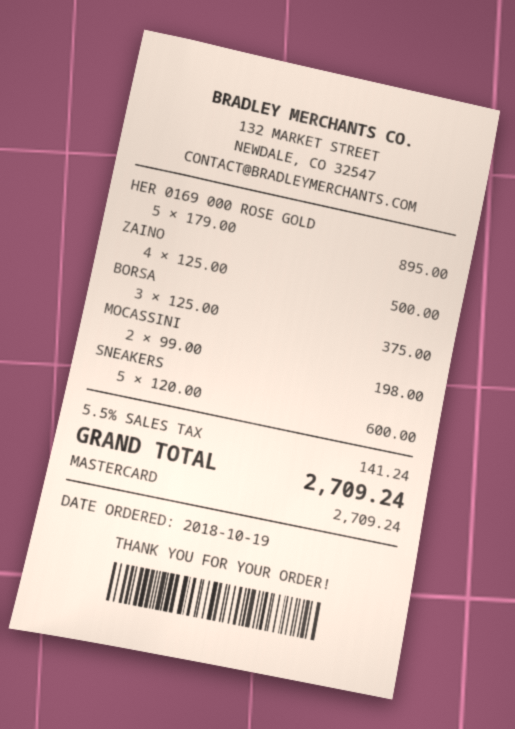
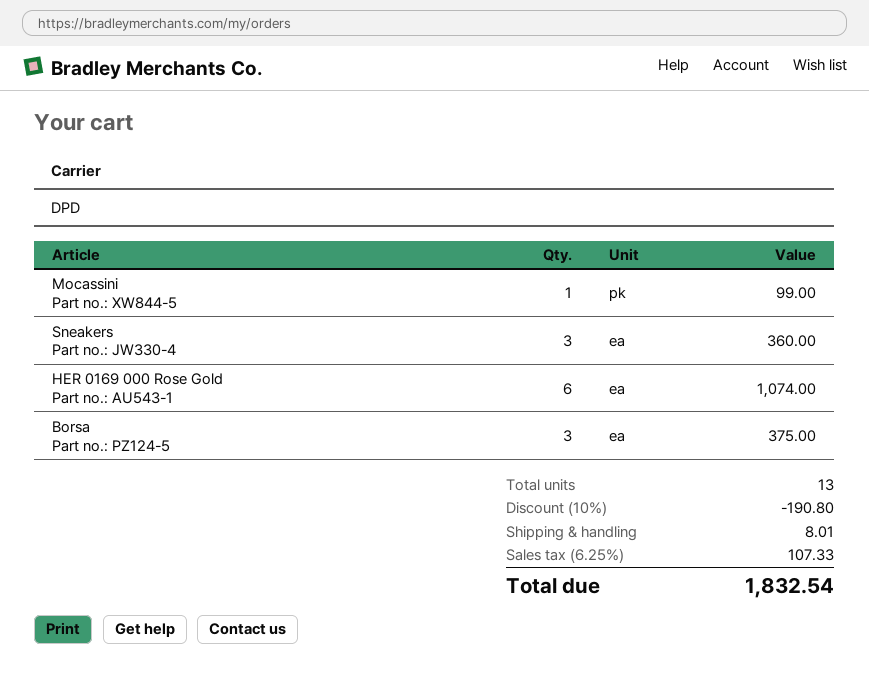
HER 0169 000 ROSE GOLD: 5 for 895.00 -> 6 for 1074.00
ZAINO: 4 for 500.00 -> none
MOCASSINI: 2 for 198.00 -> 1 for 99.00
SNEAKERS: 5 for 600.00 -> 3 for 360.00
discount: none -> 10% = 190.80
shipping: none -> 8.01
tax: 5.5% = 141.24 -> 6.25% = 107.33
total: 2709.24 -> 1832.54

